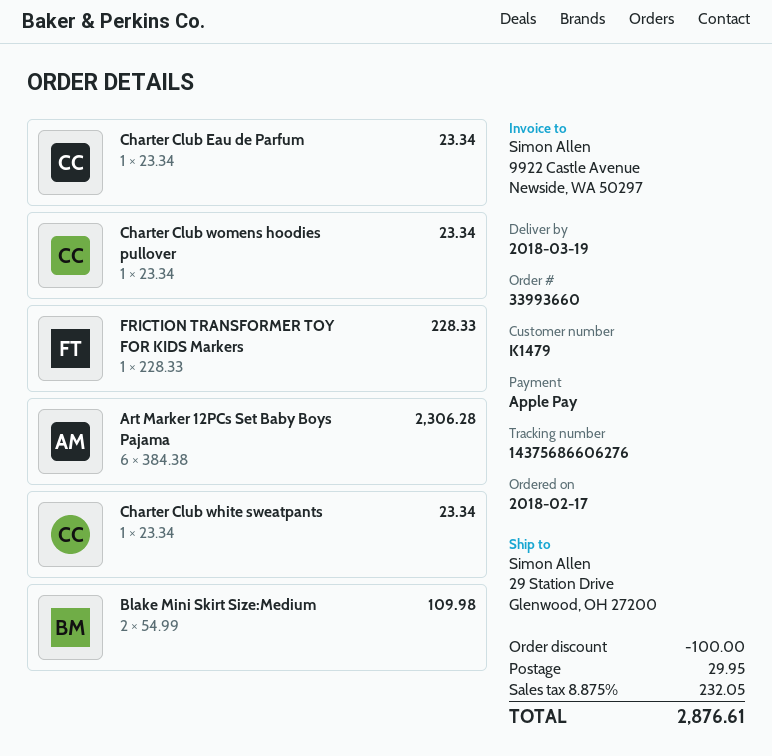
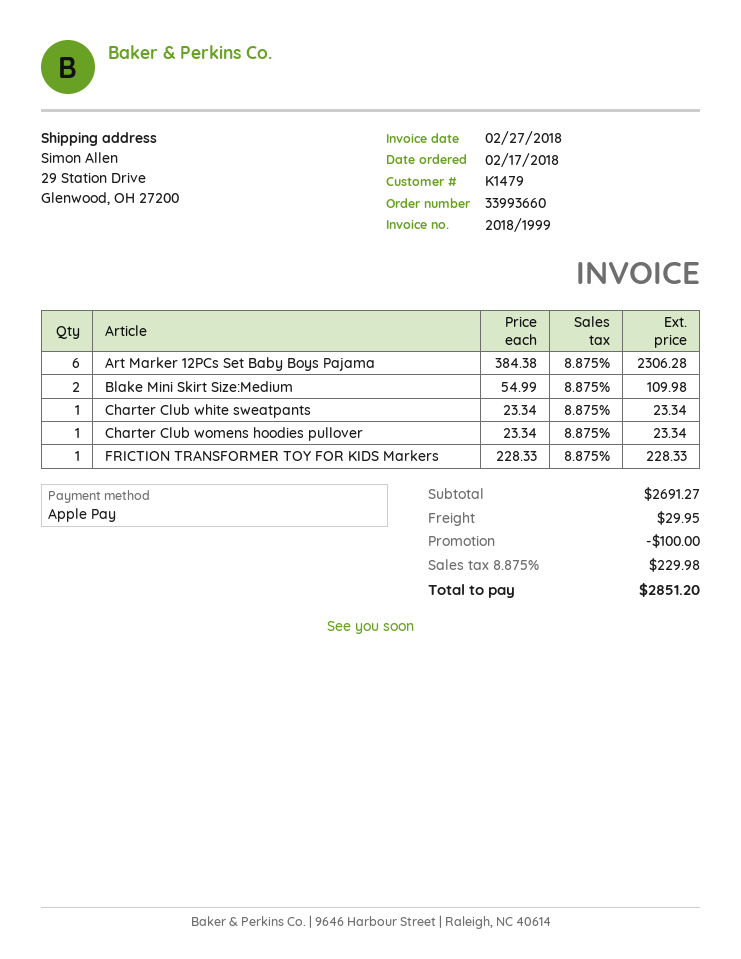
Charter Club Eau de Parfum: 1 x 23.34 = 23.34 -> none
tax: 8.875% = 232.05 -> 8.875% = 229.98
total: 2876.61 -> 2851.20

